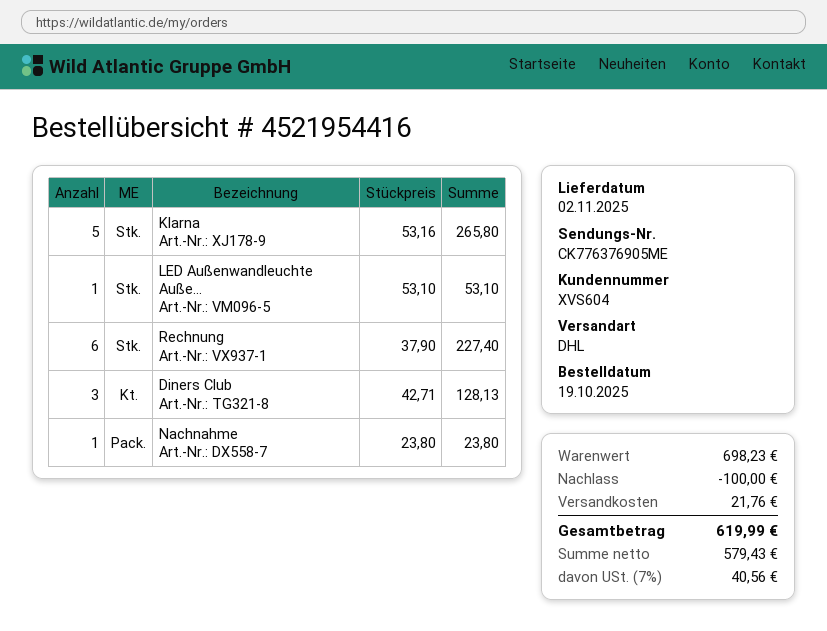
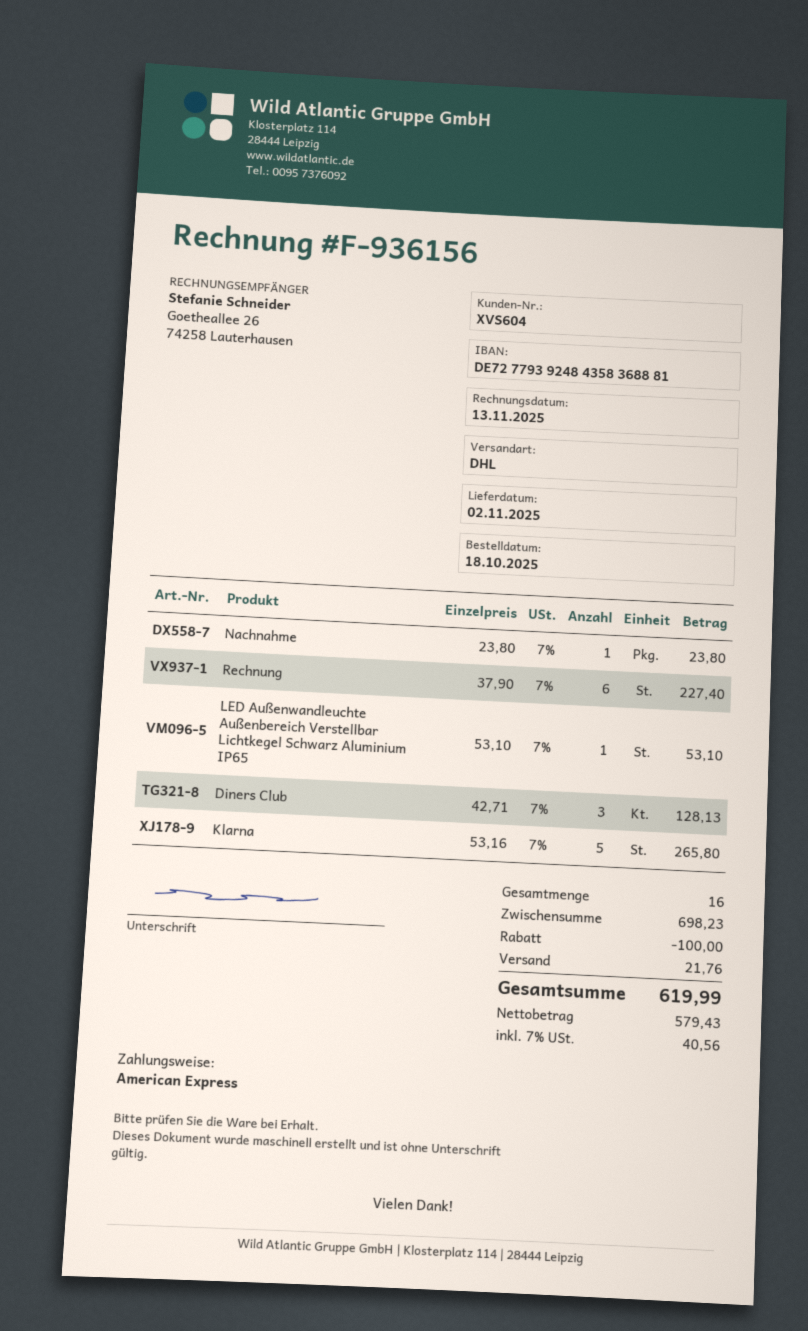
order date: 2025-10-19 -> 2025-10-18

